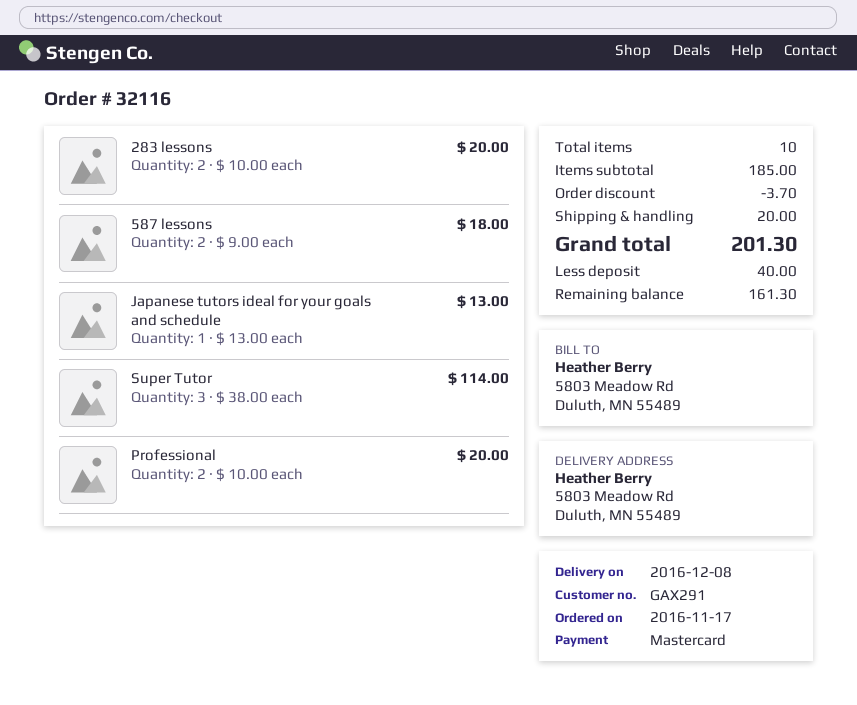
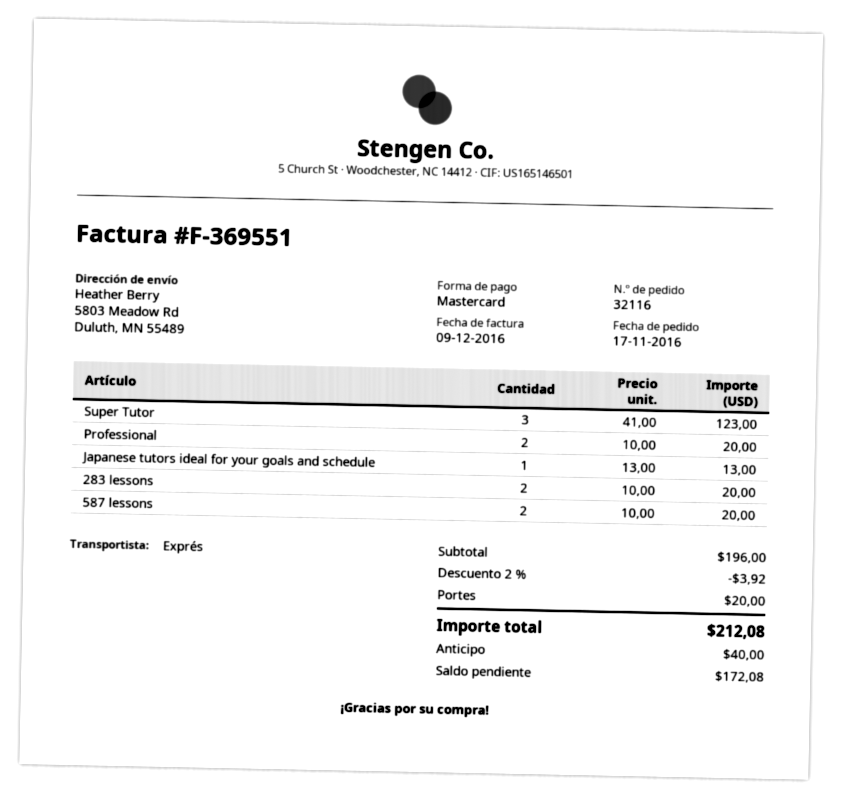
587 lessons: 2 x 9.00 = 18.00 -> 2 x 10.00 = 20.00
Super Tutor: 3 x 38.00 = 114.00 -> 3 x 41.00 = 123.00
subtotal: 185.00 -> 196.00
discount: 3.70 -> 3.92
total: 201.30 -> 212.08
balance: 161.30 -> 172.08

